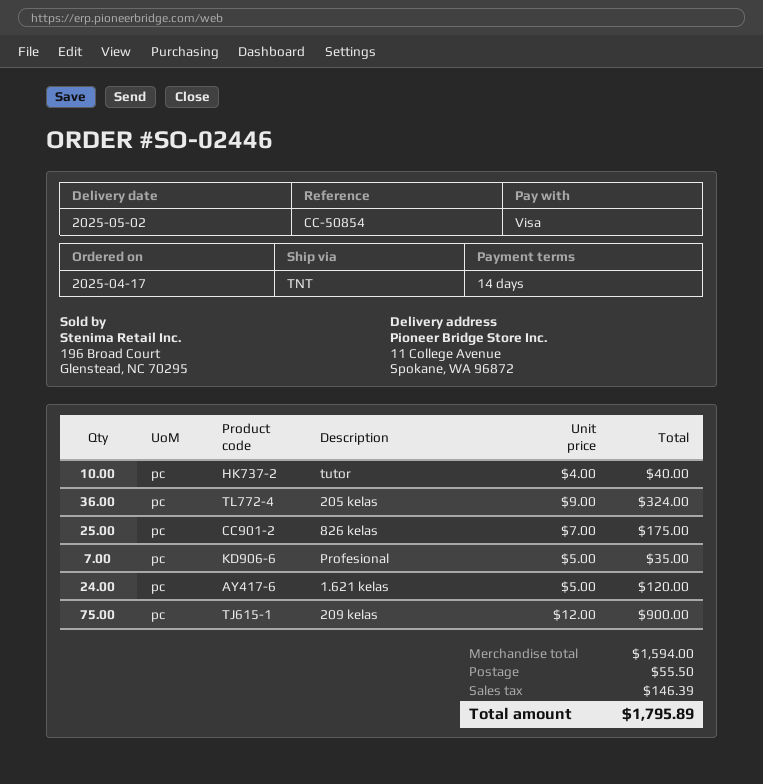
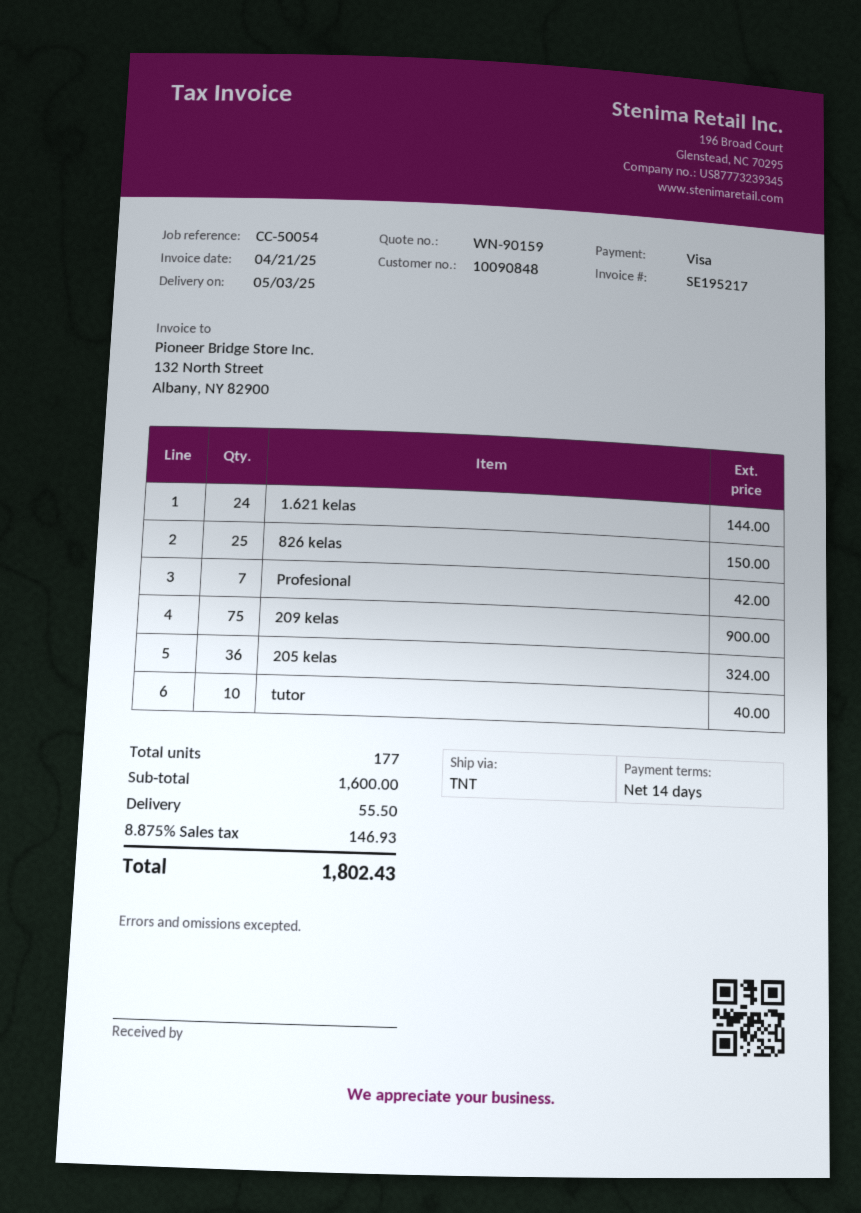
delivery date: 2025-05-02 -> 2025-05-03
reference: CC-50854 -> CC-50054
826 kelas: 25 for 175.00 -> 25 for 150.00
Profesional: 7 for 35.00 -> 7 for 42.00
1.621 kelas: 24 for 120.00 -> 24 for 144.00
subtotal: 1594.00 -> 1600.00
tax: 146.39 -> 146.93
total: 1795.89 -> 1802.43

